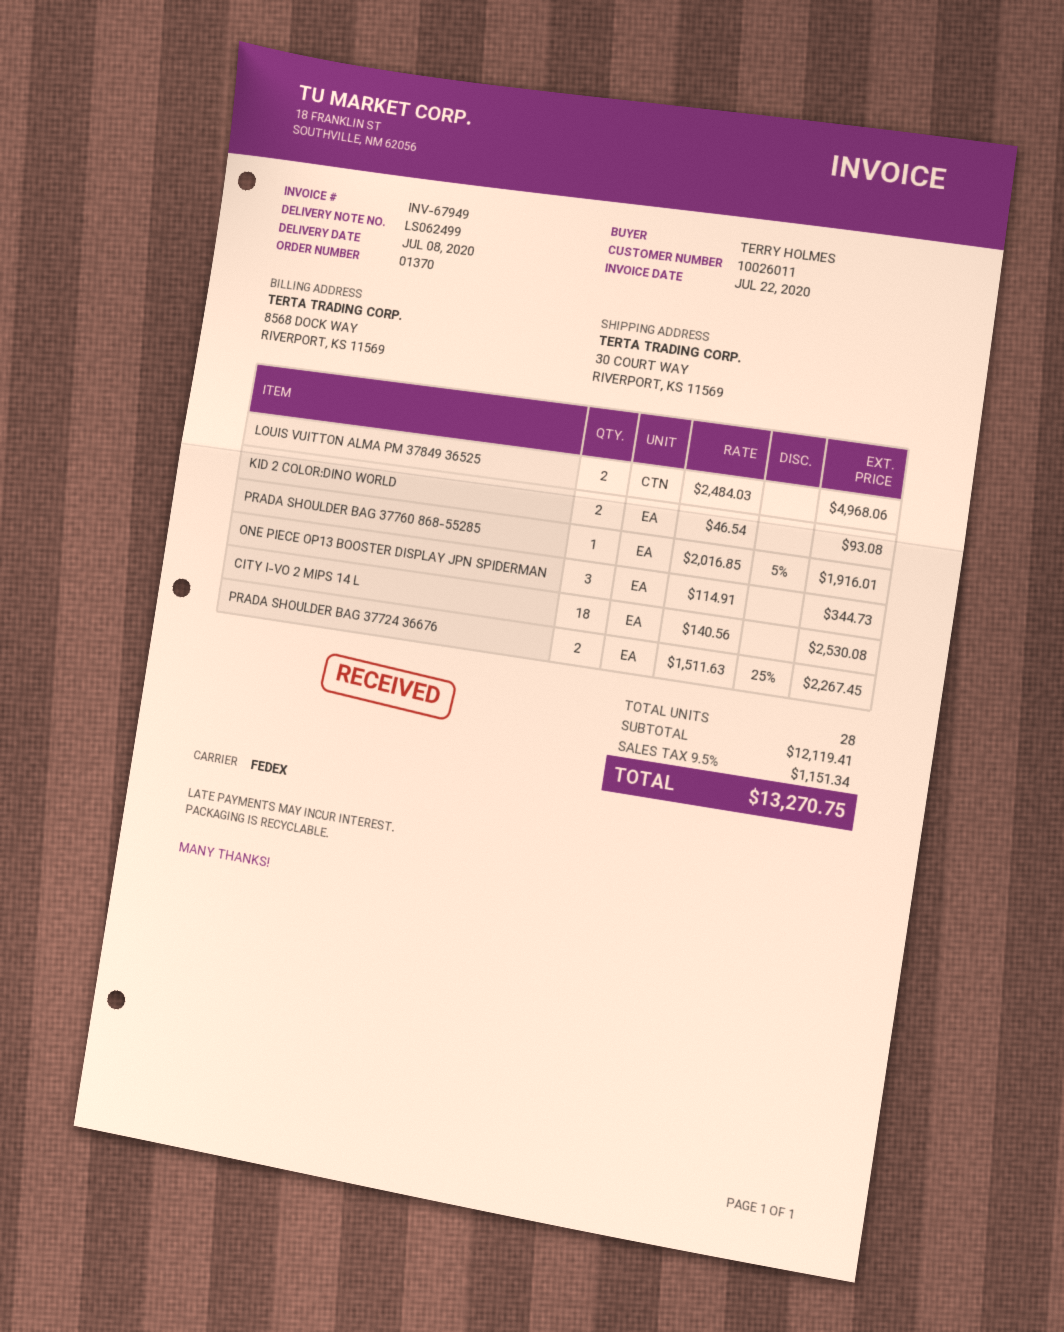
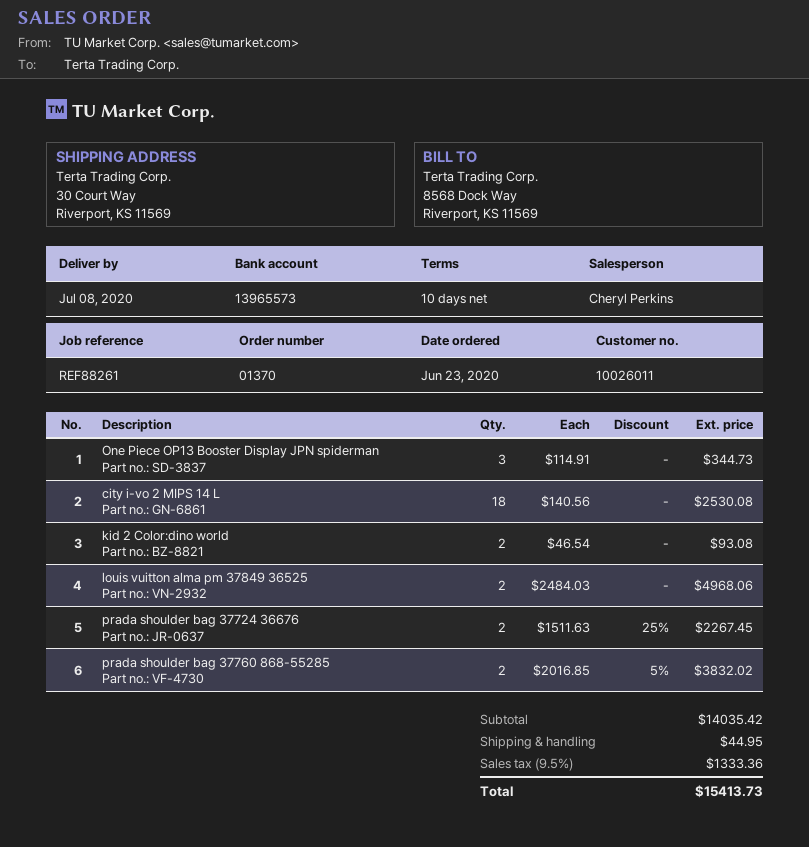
PRADA SHOULDER BAG 37760 868-55285: 1 x 2016.85 - 5% = 1916.01 -> 2 x 2016.85 - 5% = 3832.02
subtotal: 12119.41 -> 14035.42
shipping: none -> 44.95
tax: 9.5% = 1151.34 -> 9.5% = 1333.36
total: 13270.75 -> 15413.73

